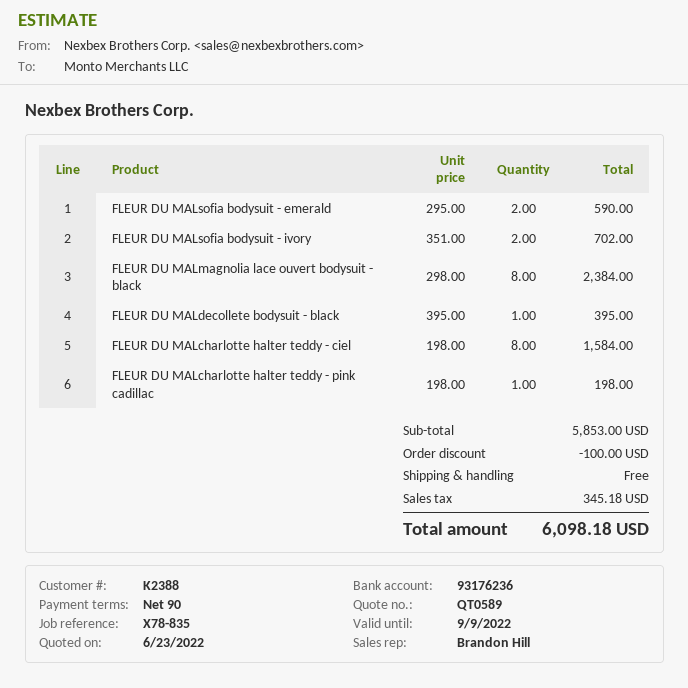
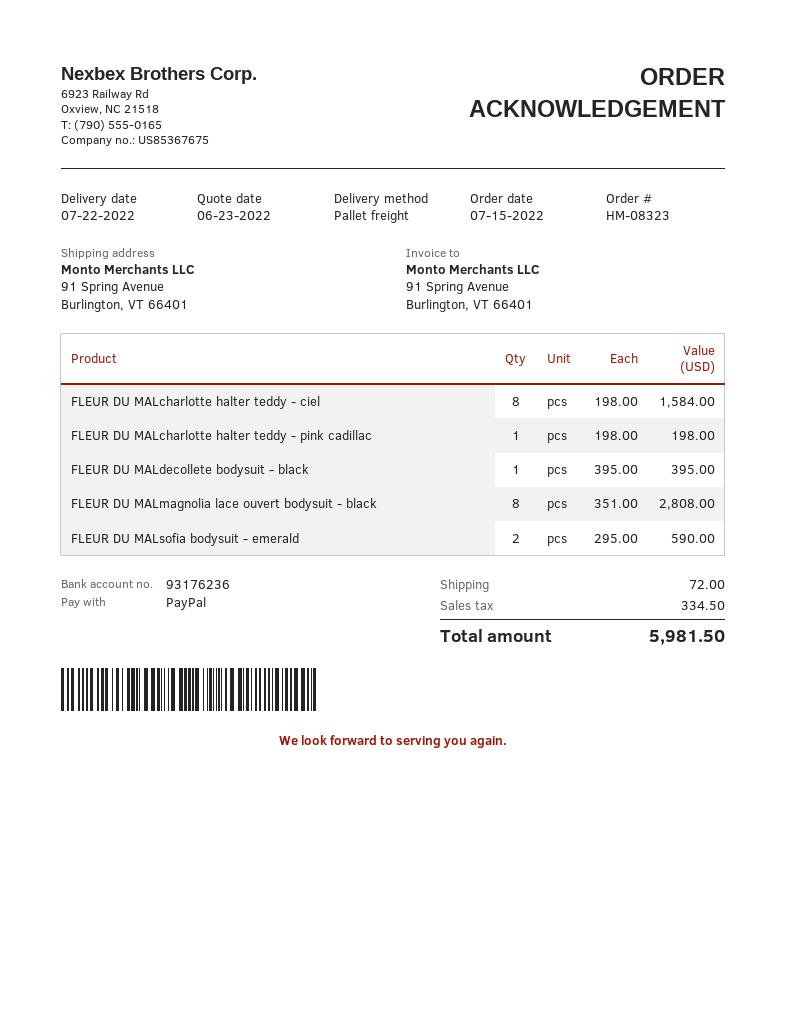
FLEUR DU MALsofia bodysuit - ivory: 2 x 351.00 = 702.00 -> none
FLEUR DU MALmagnolia lace ouvert bodysuit - black: 8 x 298.00 = 2384.00 -> 8 x 351.00 = 2808.00
discount: 100.00 -> none
shipping: 0.00 -> 72.00
tax: 345.18 -> 334.50
total: 6098.18 -> 5981.50

